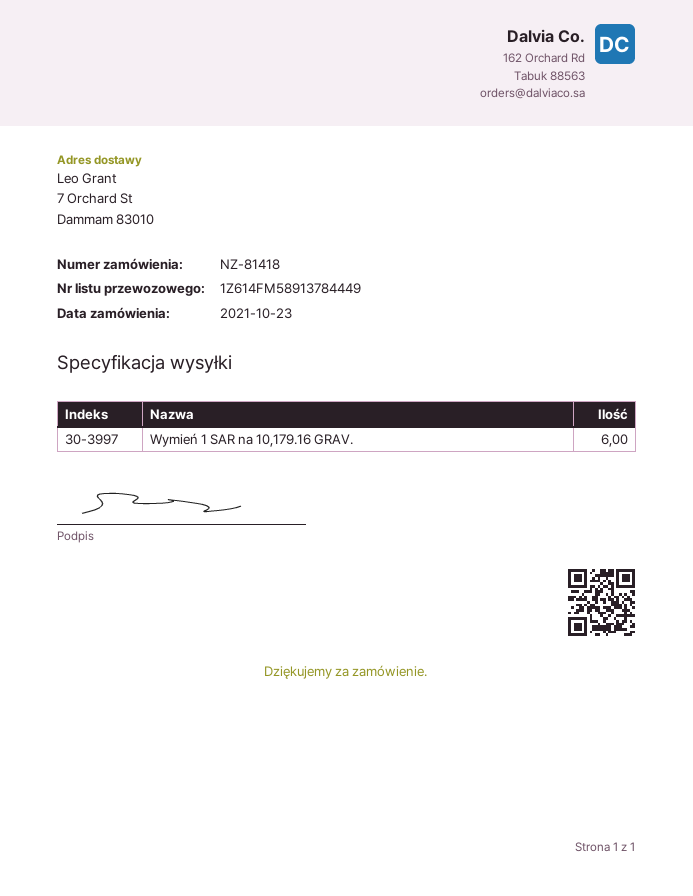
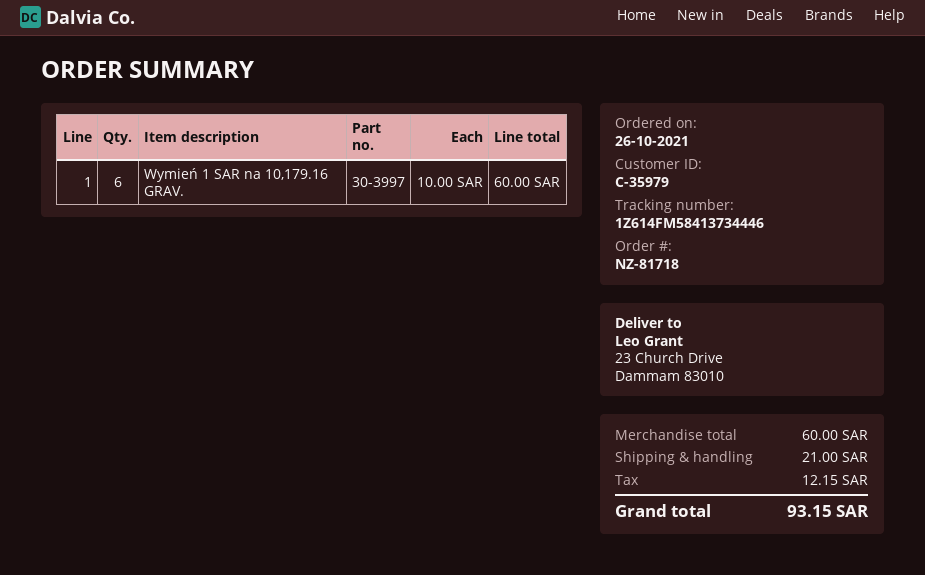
order number: NZ-81418 -> NZ-81718
order date: 2021-10-23 -> 2021-10-26
tracking number: 1Z614FM58913784449 -> 1Z614FM58413734446
ship to: 7 Orchard St, Dammam 83010 -> 23 Church Drive, Dammam 83010

